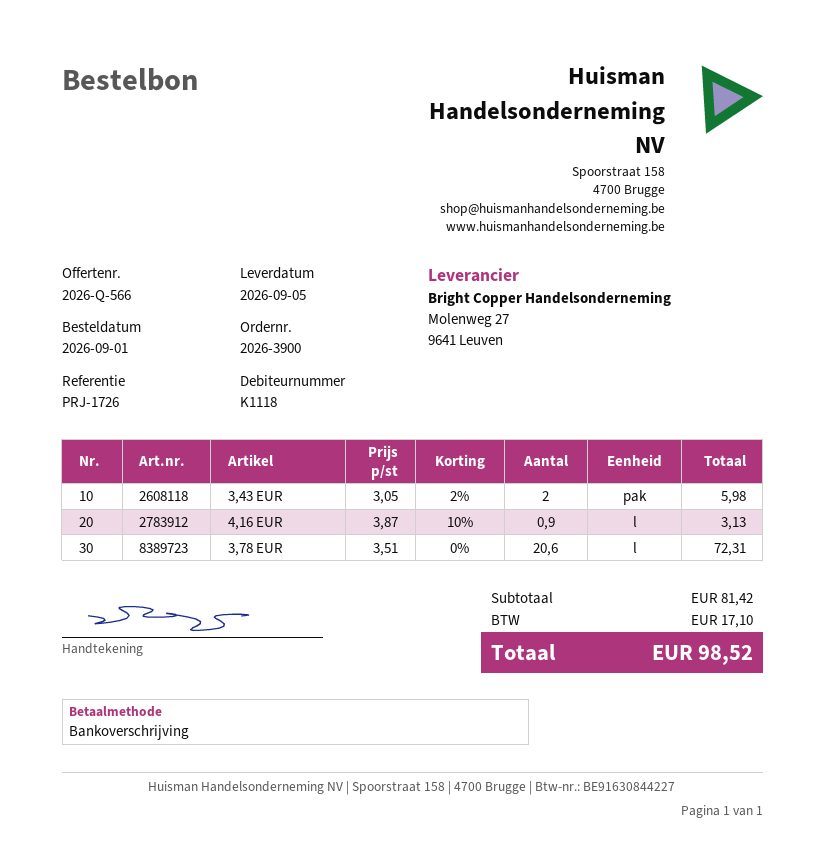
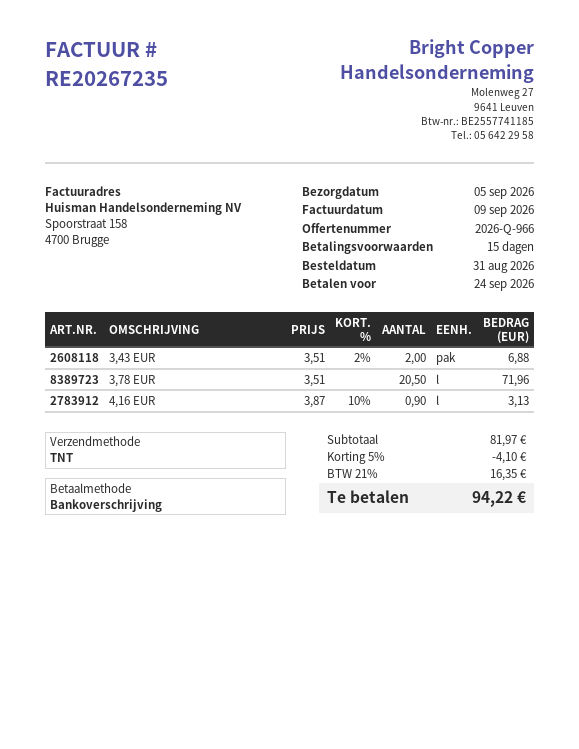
quote number: 2026-Q-566 -> 2026-Q-966
order date: 2026-09-01 -> 2026-08-31
3,43 EUR: 2 x 3.05 - 2% = 5.98 -> 2 x 3.51 - 2% = 6.88
3,78 EUR: 20.6 x 3.51 = 72.31 -> 20.5 x 3.51 = 71.96
subtotal: 81.42 -> 81.97
discount: none -> 5% = 4.10
tax: 17.10 -> 16.35
total: 98.52 -> 94.22

